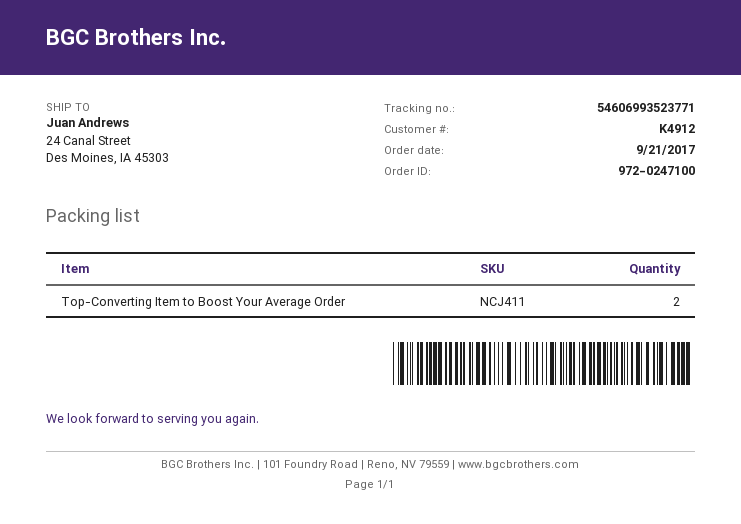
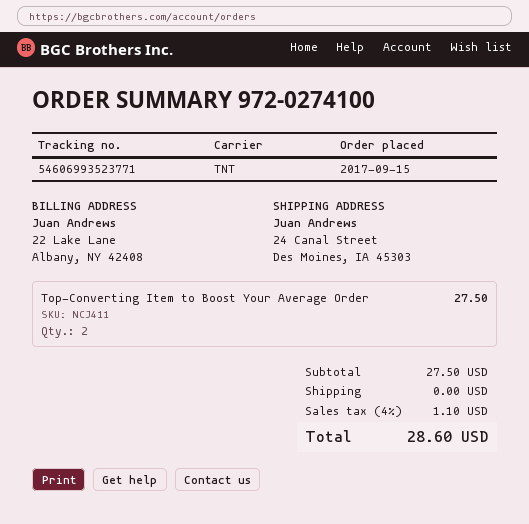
order number: 972-0247100 -> 972-0274100
order date: 2017-09-21 -> 2017-09-15

